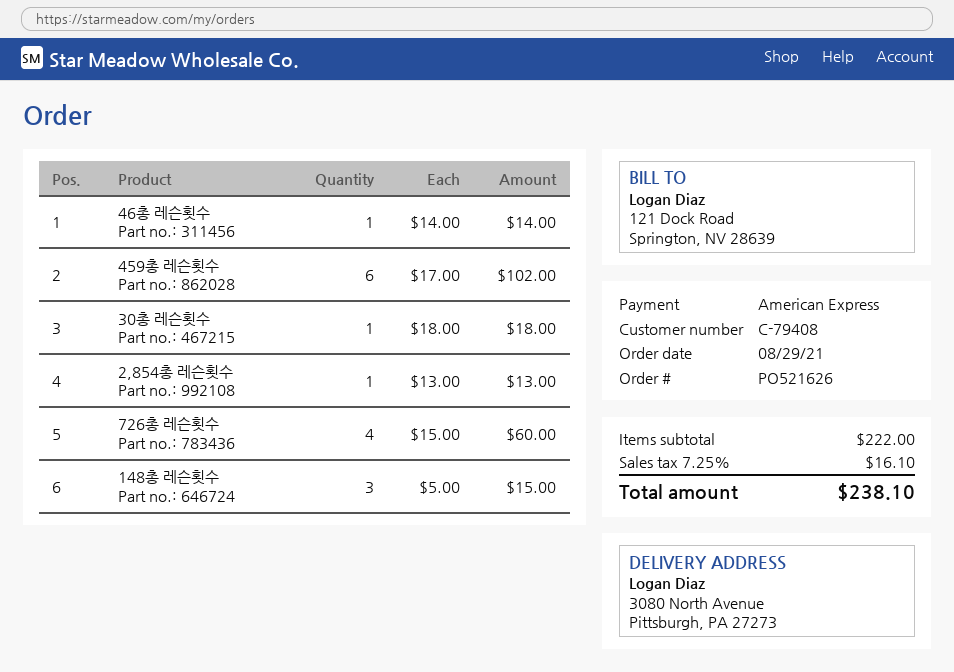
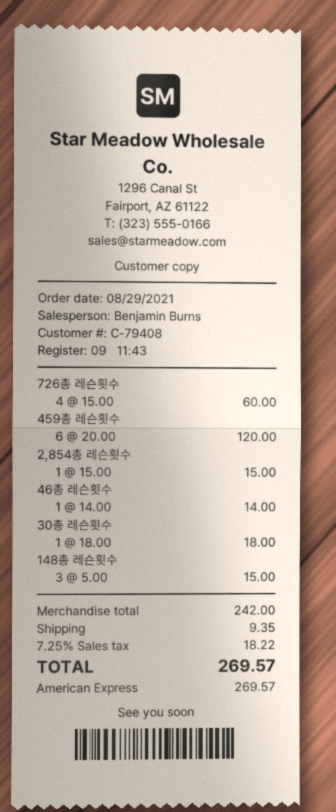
459총 레슨횟수: 6 x 17.00 = 102.00 -> 6 x 20.00 = 120.00
2,854총 레슨횟수: 1 x 13.00 = 13.00 -> 1 x 15.00 = 15.00
subtotal: 222.00 -> 242.00
shipping: none -> 9.35
tax: 7.25% = 16.10 -> 7.25% = 18.22
total: 238.10 -> 269.57

